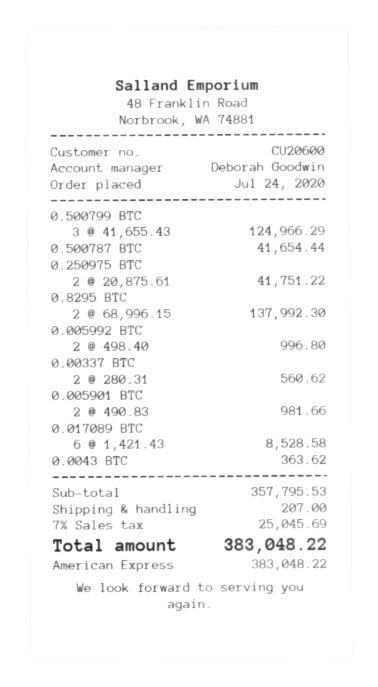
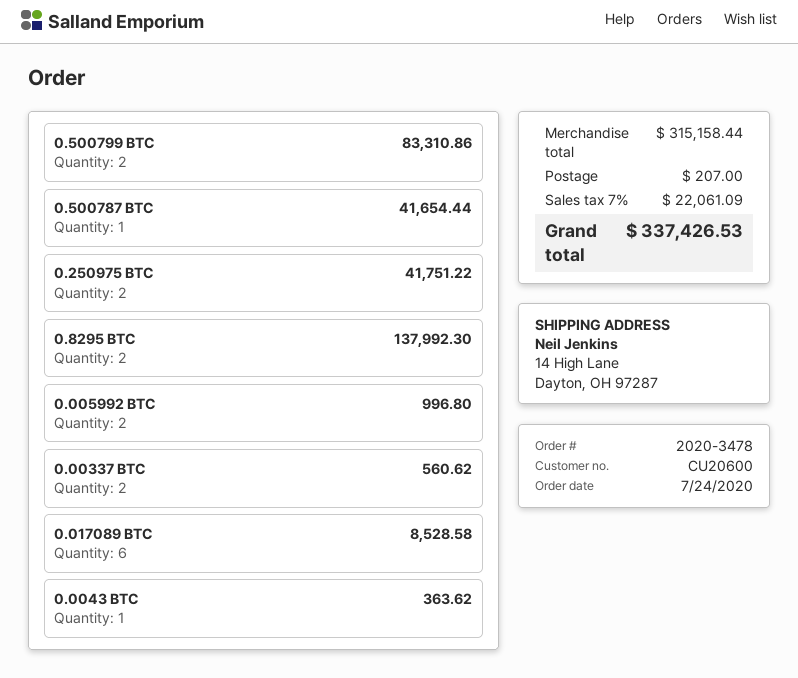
0.500799 BTC: 3 for 124966.29 -> 2 for 83310.86
0.005901 BTC: 2 for 981.66 -> none
subtotal: 357795.53 -> 315158.44
tax: 7% = 25045.69 -> 7% = 22061.09
total: 383048.22 -> 337426.53

